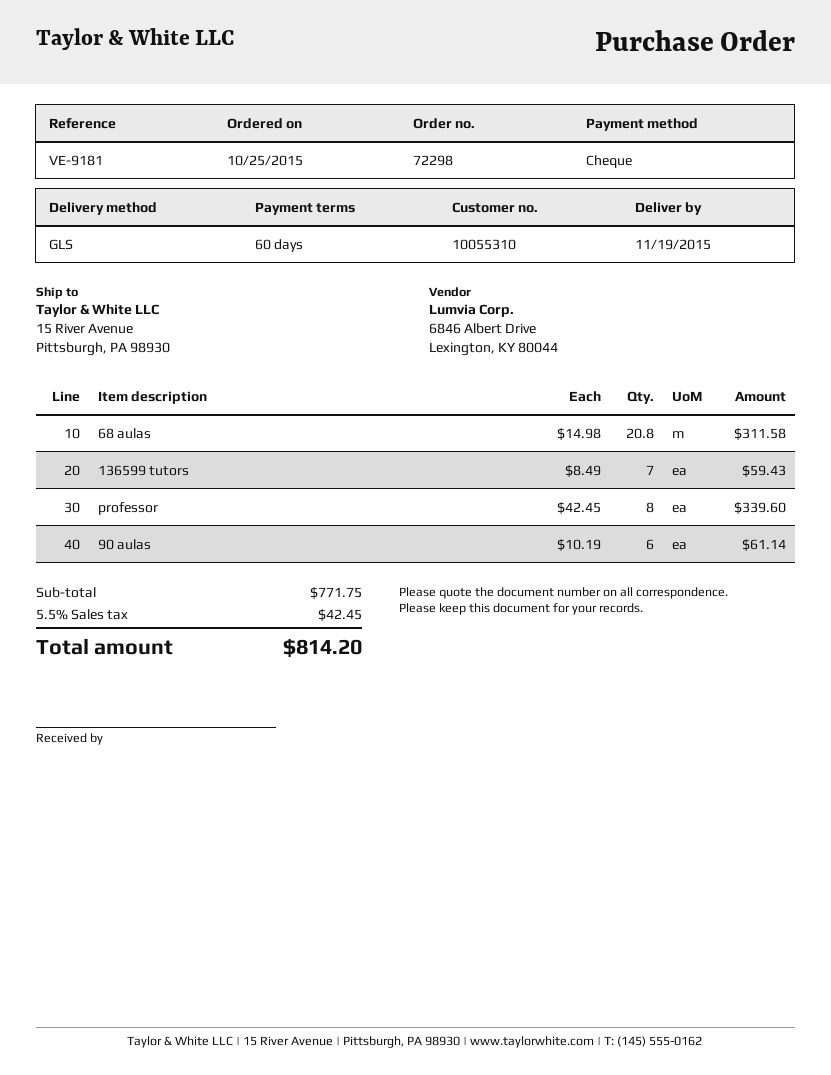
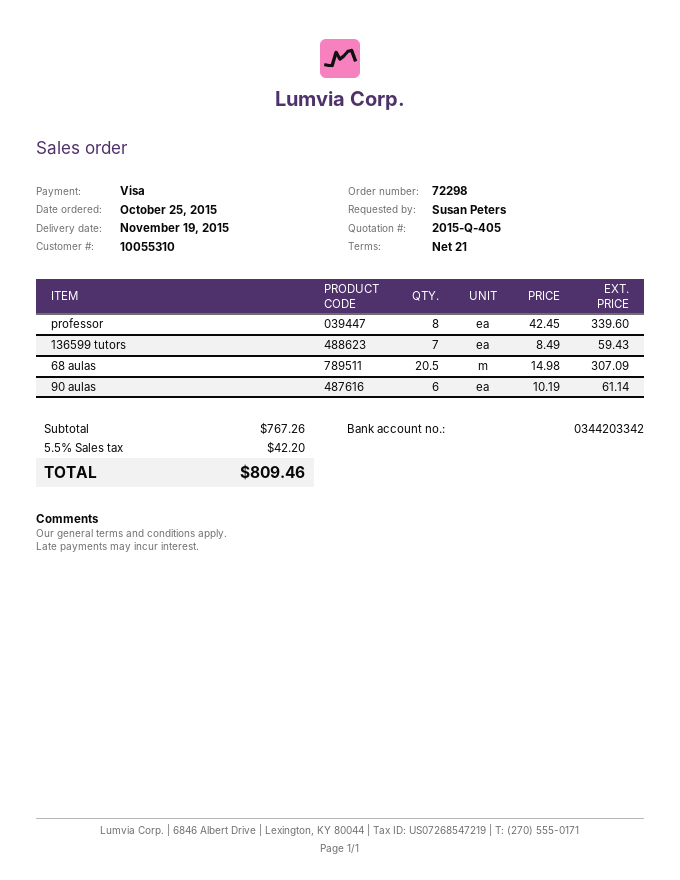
payment terms: 60 days -> 21 days
payment method: cheque -> Visa
68 aulas: 20.8 x 14.98 = 311.58 -> 20.5 x 14.98 = 307.09
subtotal: 771.75 -> 767.26
tax: 5.5% = 42.45 -> 5.5% = 42.20
total: 814.20 -> 809.46

